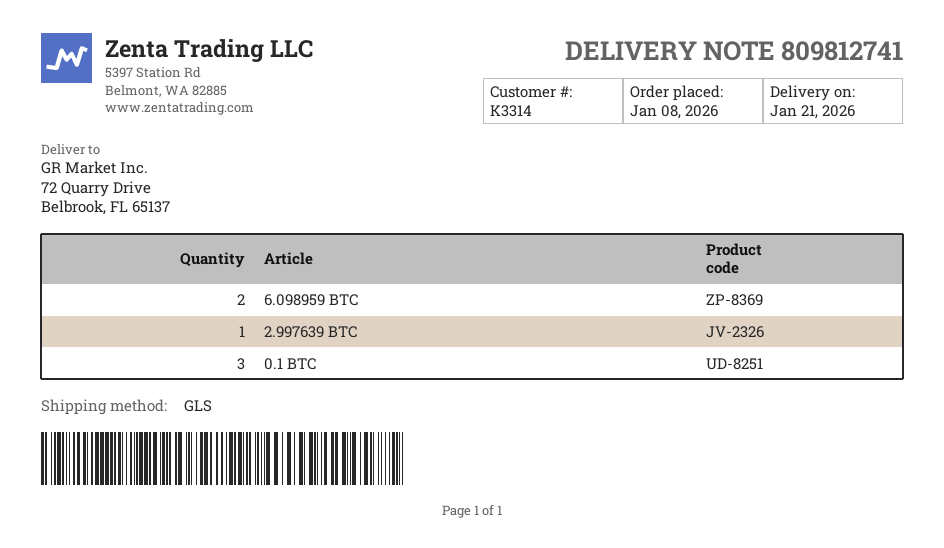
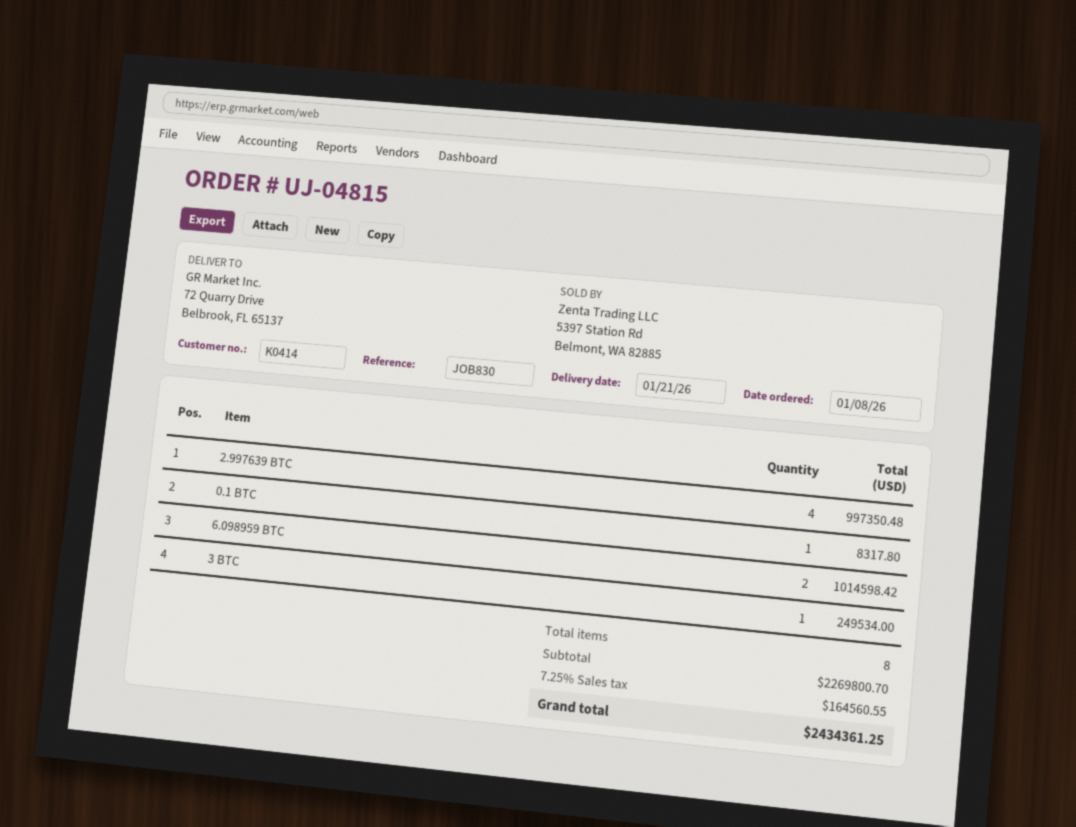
customer number: K3314 -> K0414
2.997639 BTC: 1 -> 4
0.1 BTC: 3 -> 1
3 BTC: none -> 1

